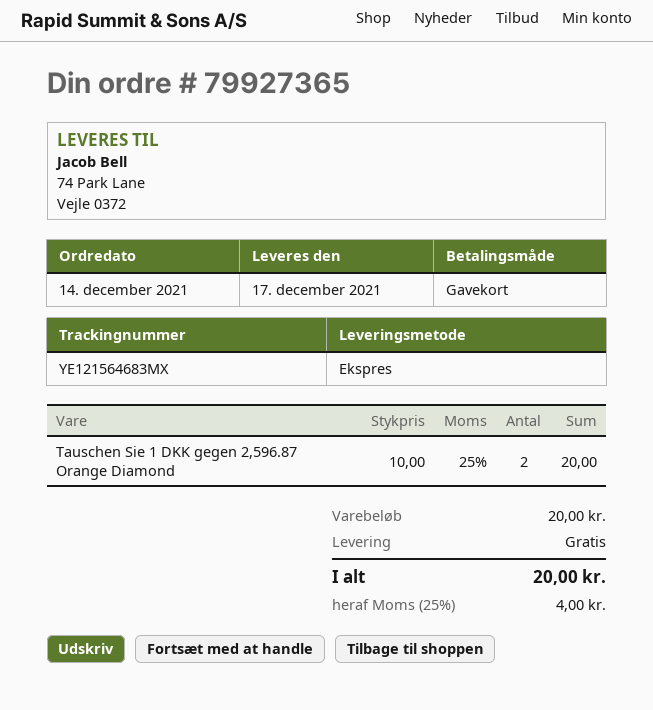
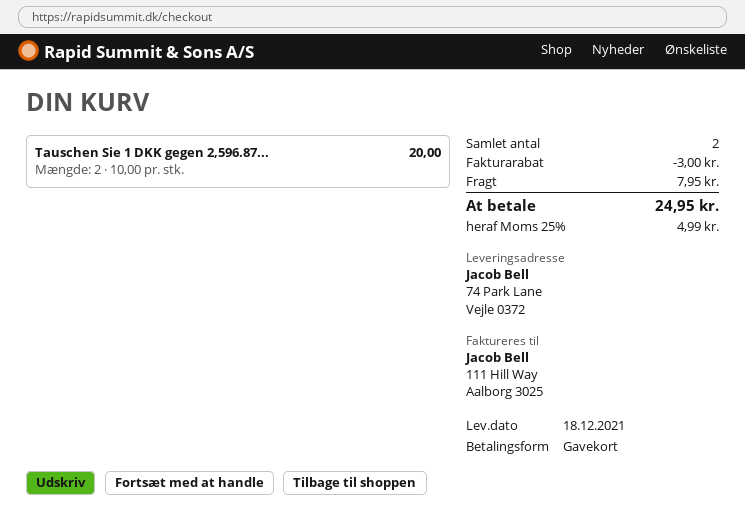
delivery date: 2021-12-17 -> 2021-12-18
discount: none -> 3.00
shipping: 0.00 -> 7.95
tax: 25% = 4.00 -> 25% = 4.99
total: 20.00 -> 24.95

